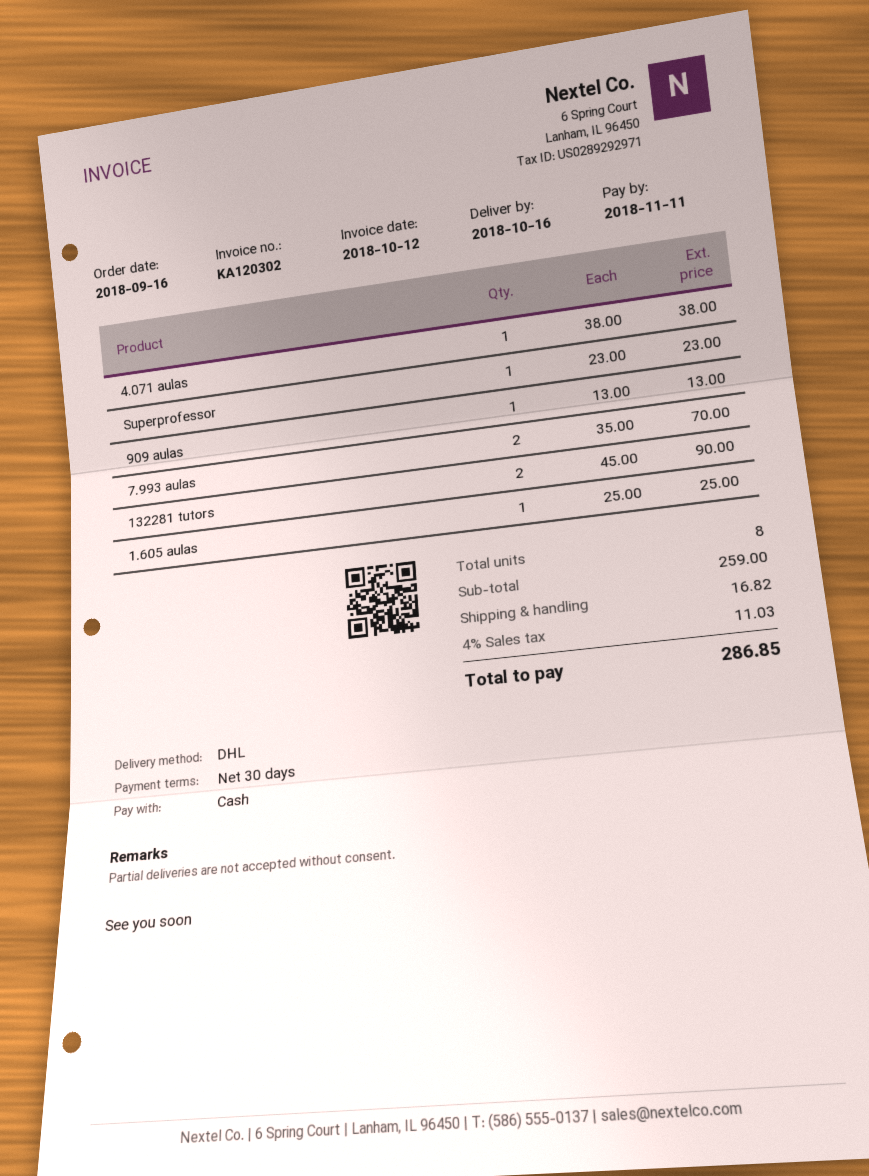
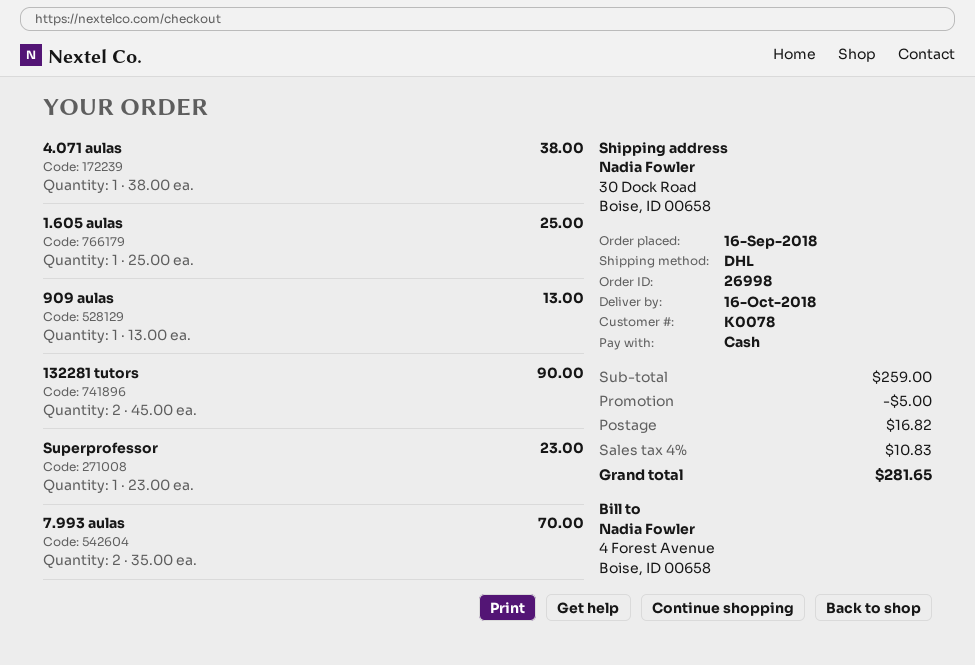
discount: none -> 5.00
tax: 4% = 11.03 -> 4% = 10.83
total: 286.85 -> 281.65

